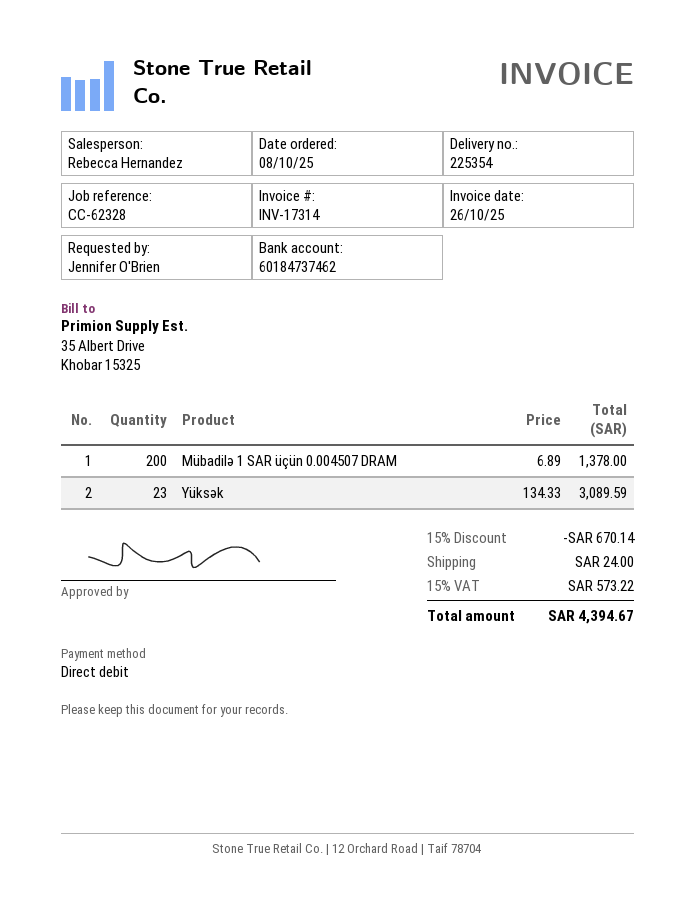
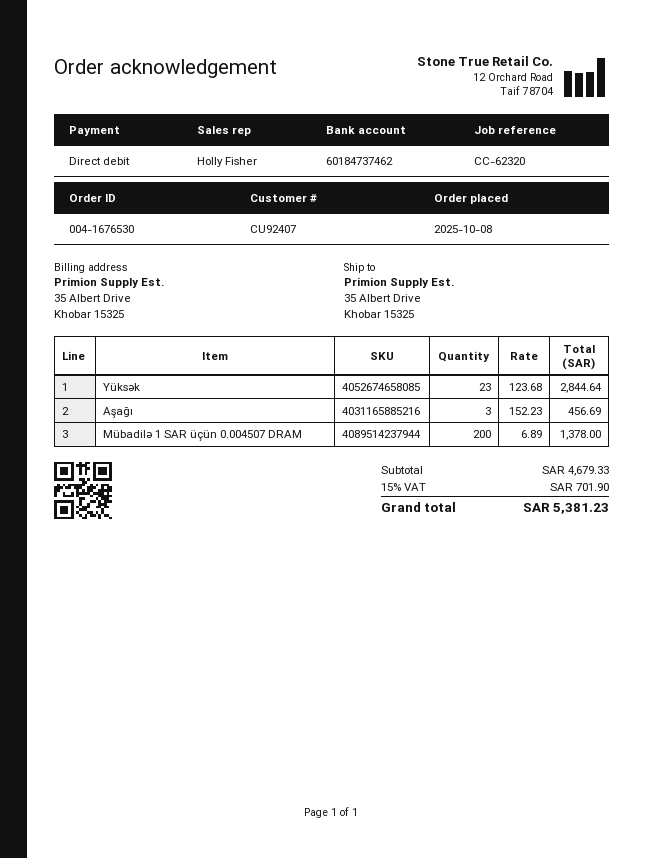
reference: CC-62328 -> CC-62320
sales rep: Rebecca Hernandez -> Holly Fisher
Yüksək: 23 x 134.33 = 3089.59 -> 23 x 123.68 = 2844.64
Aşağı: none -> 3 x 152.23 = 456.69
discount: 15% = 670.14 -> none
shipping: 24.00 -> none
tax: 15% = 573.22 -> 15% = 701.90
total: 4394.67 -> 5381.23

